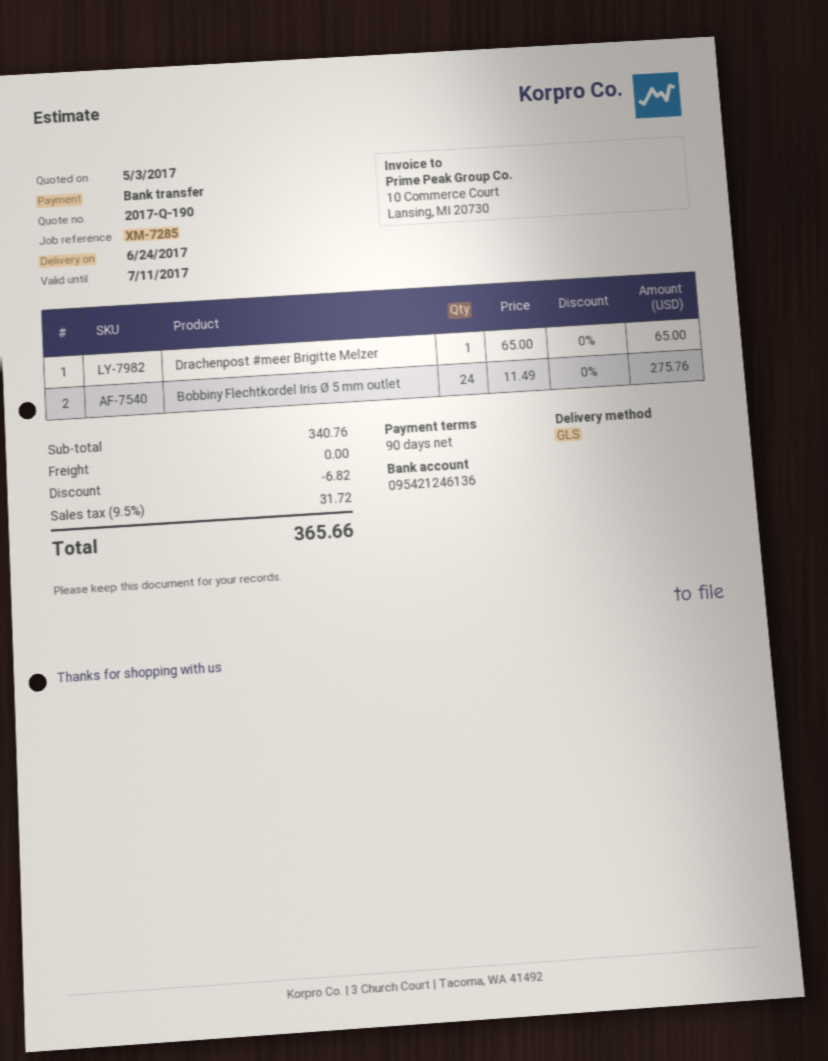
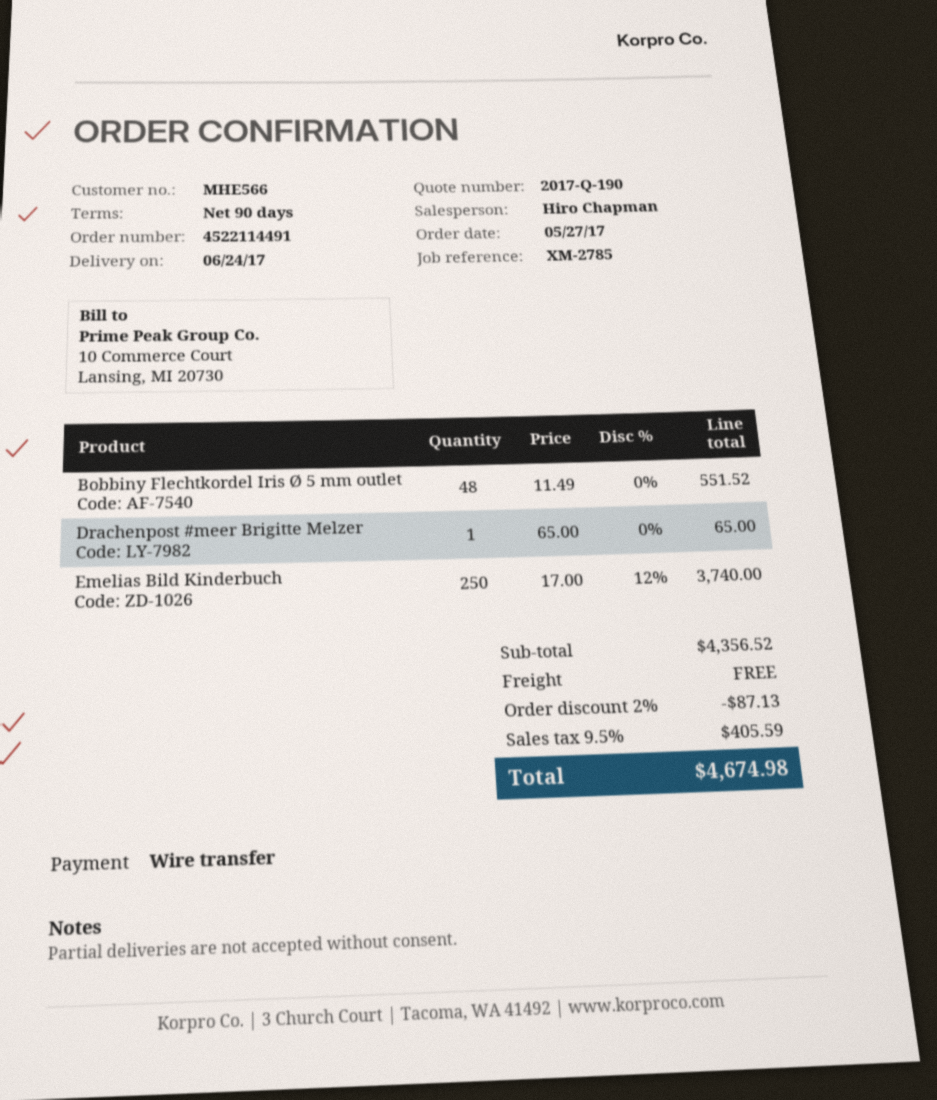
reference: XM-7285 -> XM-2785
Bobbiny Flechtkordel Iris Ø 5 mm outlet: 24 x 11.49 = 275.76 -> 48 x 11.49 = 551.52
Emelias Bild Kinderbuch: none -> 250 x 17.00 - 12% = 3740.00
subtotal: 340.76 -> 4356.52
discount: 6.82 -> 87.13
tax: 9.5% = 31.72 -> 9.5% = 405.59
total: 365.66 -> 4674.98

